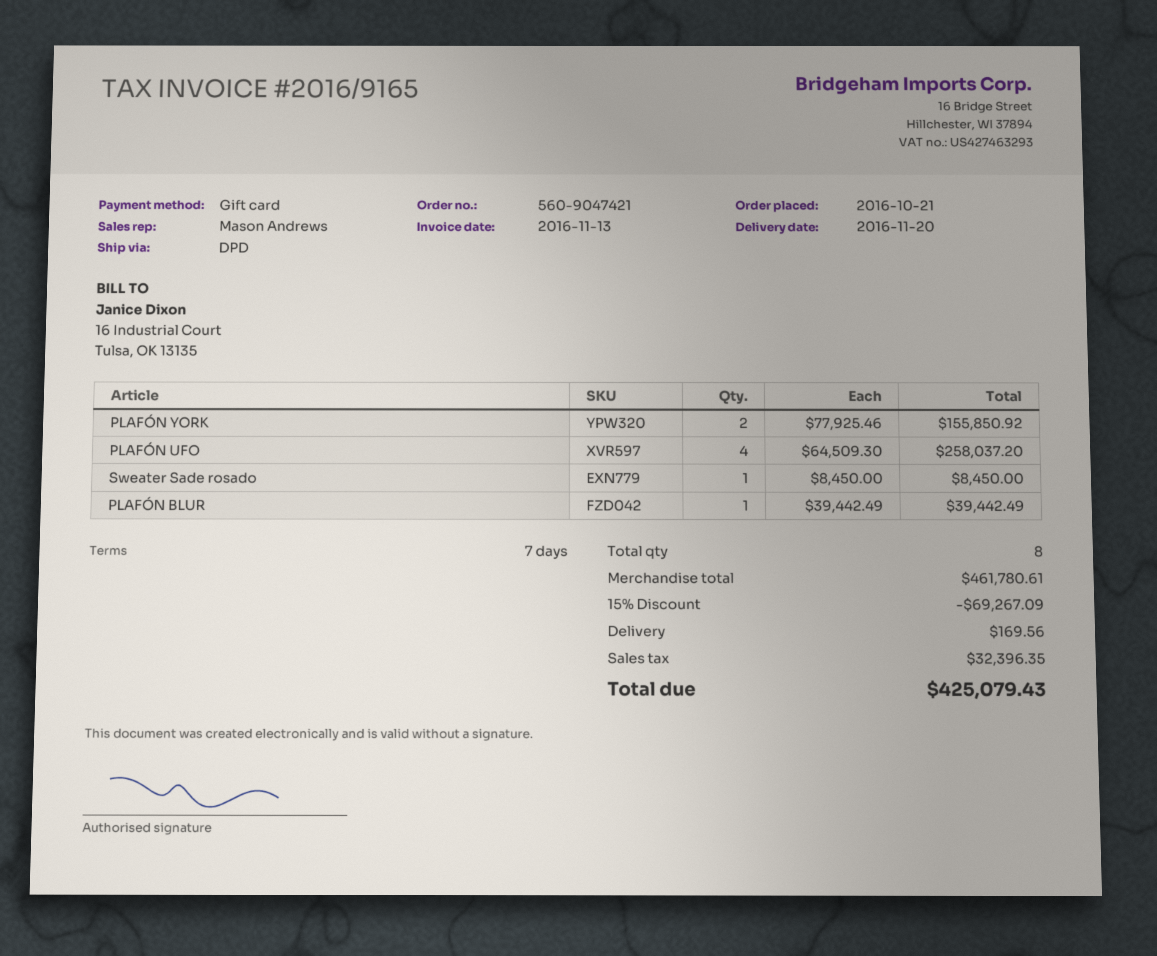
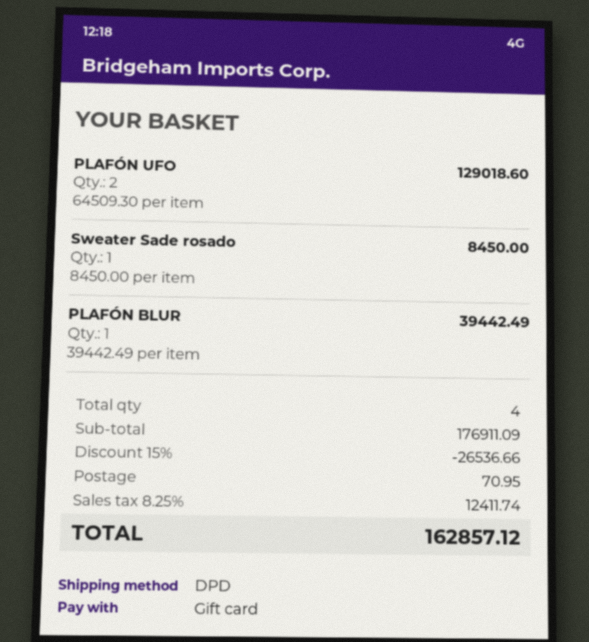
PLAFÓN YORK: 2 x 77925.46 = 155850.92 -> none
PLAFÓN UFO: 4 x 64509.30 = 258037.20 -> 2 x 64509.30 = 129018.60
total quantity: 8 -> 4
subtotal: 461780.61 -> 176911.09
discount: 15% = 69267.09 -> 15% = 26536.66
shipping: 169.56 -> 70.95
tax: 32396.35 -> 12411.74
total: 425079.43 -> 162857.12

